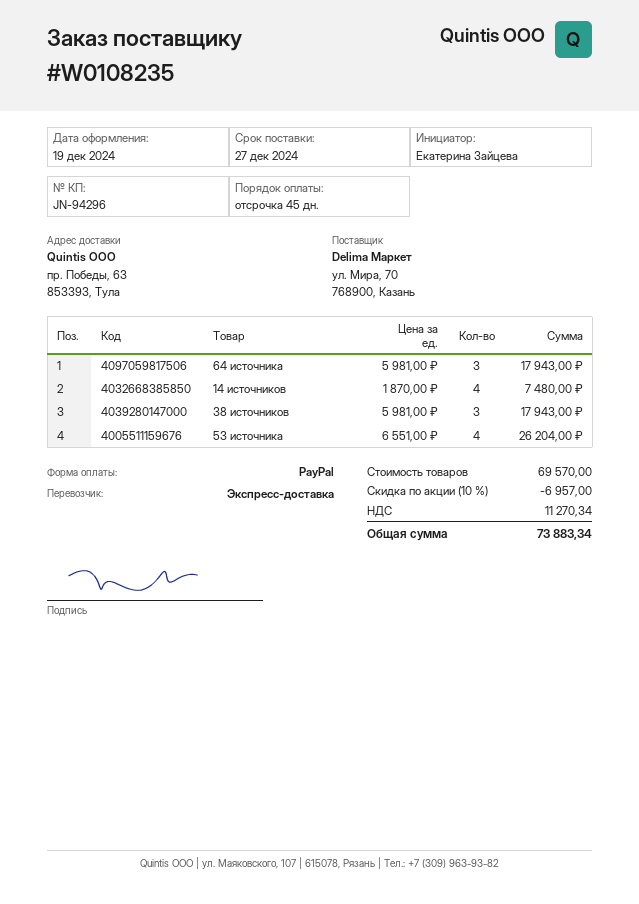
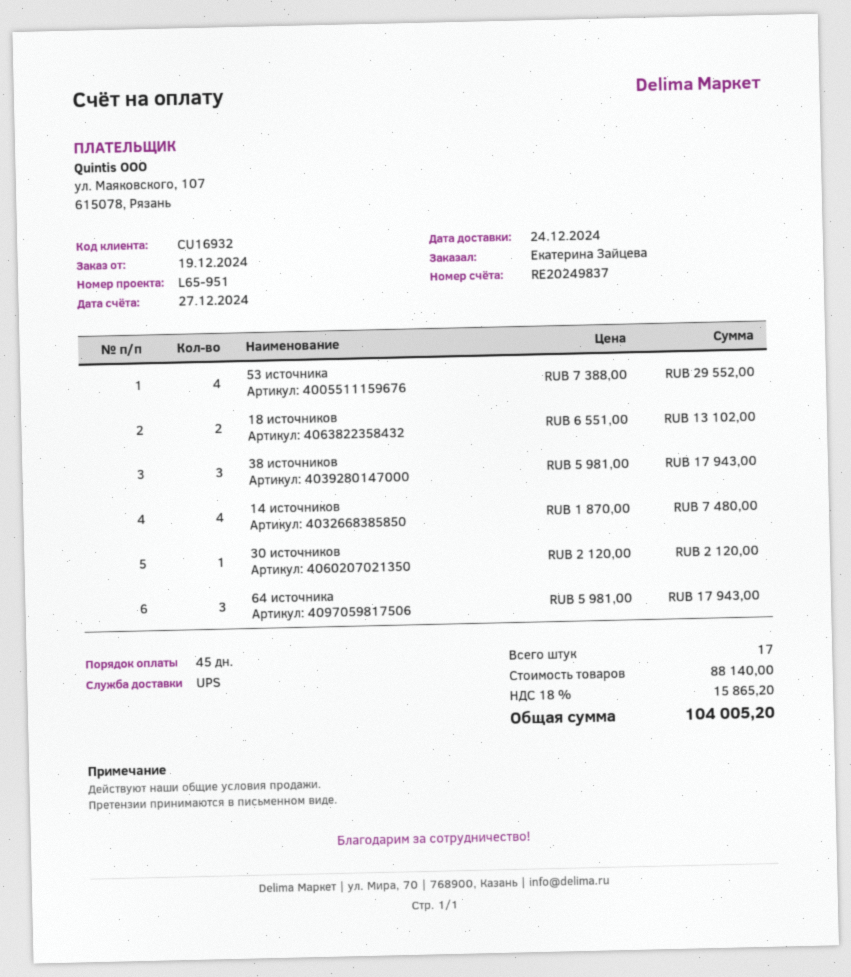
delivery date: 2024-12-27 -> 2024-12-24
shipping method: express -> UPS
53 источника: 4 x 6551.00 = 26204.00 -> 4 x 7388.00 = 29552.00
18 источников: none -> 2 x 6551.00 = 13102.00
30 источников: none -> 1 x 2120.00 = 2120.00
subtotal: 69570.00 -> 88140.00
discount: 10% = 6957.00 -> none
tax: 11270.34 -> 15865.20
total: 73883.34 -> 104005.20

